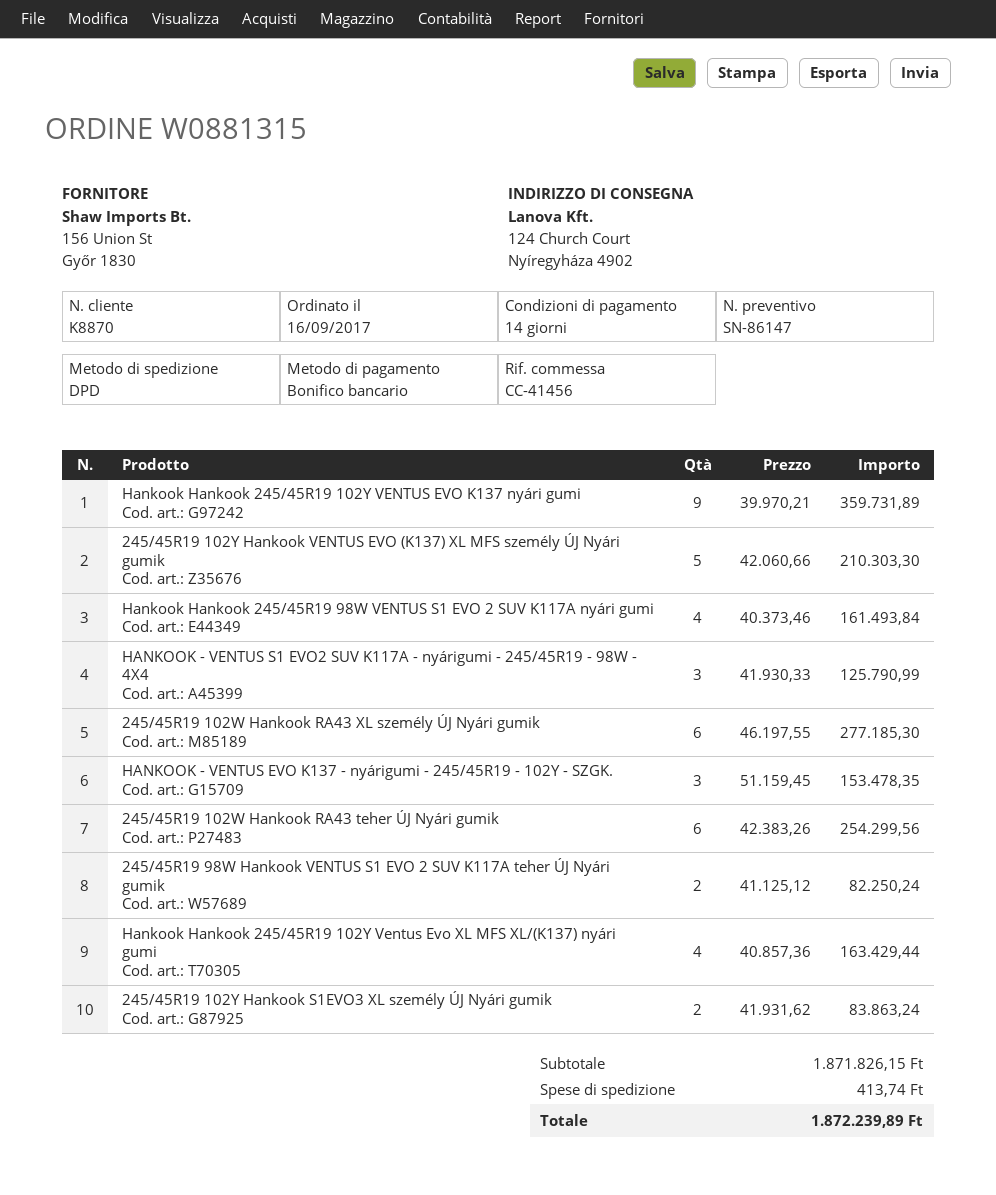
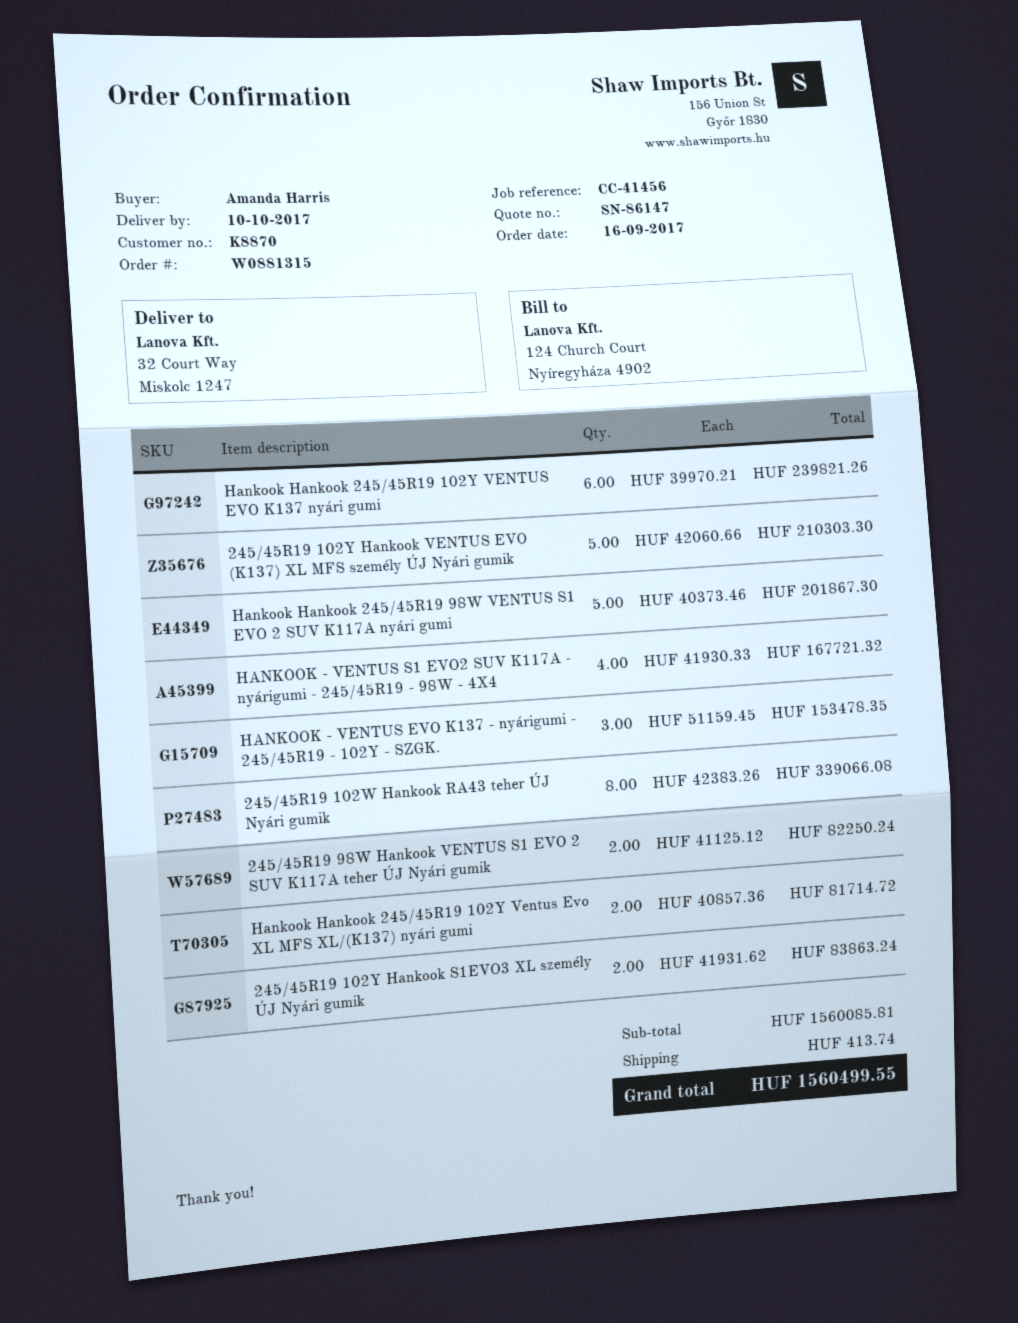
ship to: 124 Church Court, Nyíregyháza 4902 -> 32 Court Way, Miskolc 1247
Hankook Hankook 245/45R19 102Y VENTUS EVO K137 nyári gumi: 9 x 39970.21 = 359731.89 -> 6 x 39970.21 = 239821.26
Hankook Hankook 245/45R19 98W VENTUS S1 EVO 2 SUV K117A nyári gumi: 4 x 40373.46 = 161493.84 -> 5 x 40373.46 = 201867.30
HANKOOK - VENTUS S1 EVO2 SUV K117A - nyárigumi - 245/45R19 - 98W - 4X4: 3 x 41930.33 = 125790.99 -> 4 x 41930.33 = 167721.32
245/45R19 102W Hankook RA43 XL személy ÚJ Nyári gumik: 6 x 46197.55 = 277185.30 -> none
245/45R19 102W Hankook RA43 teher ÚJ Nyári gumik: 6 x 42383.26 = 254299.56 -> 8 x 42383.26 = 339066.08
Hankook Hankook 245/45R19 102Y Ventus Evo XL MFS XL/(K137) nyári gumi: 4 x 40857.36 = 163429.44 -> 2 x 40857.36 = 81714.72
subtotal: 1871826.15 -> 1560085.81
total: 1872239.89 -> 1560499.55

